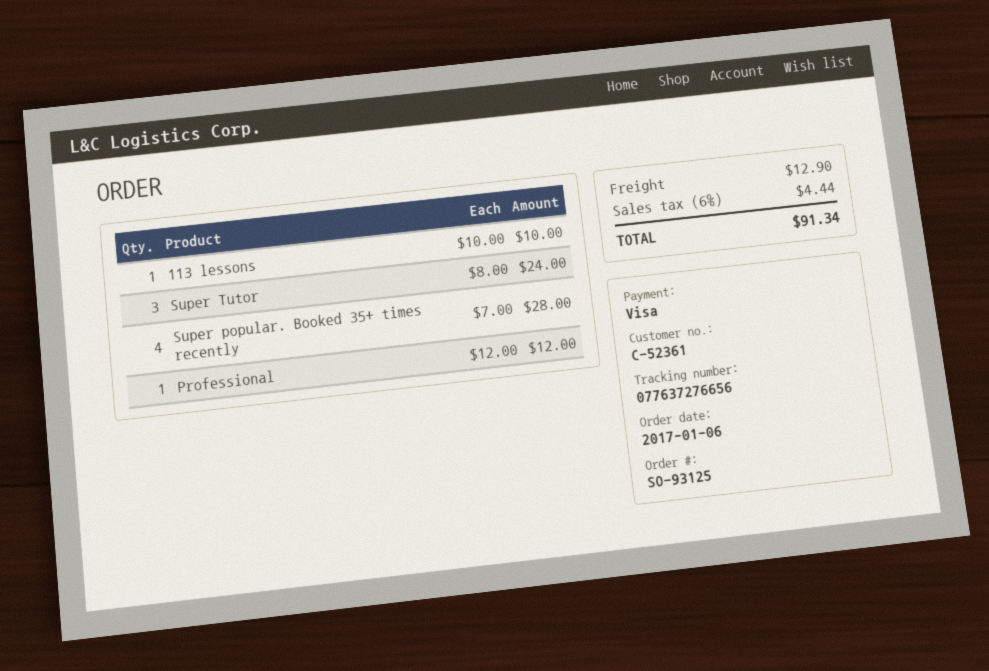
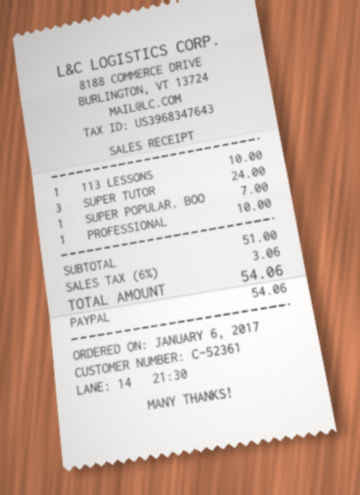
payment method: Visa -> PayPal
Super popular. Booked 35+ times recently: 4 for 28.00 -> 1 for 7.00
Professional: 1 for 12.00 -> 1 for 10.00
shipping: 12.90 -> none
tax: 6% = 4.44 -> 6% = 3.06
total: 91.34 -> 54.06

